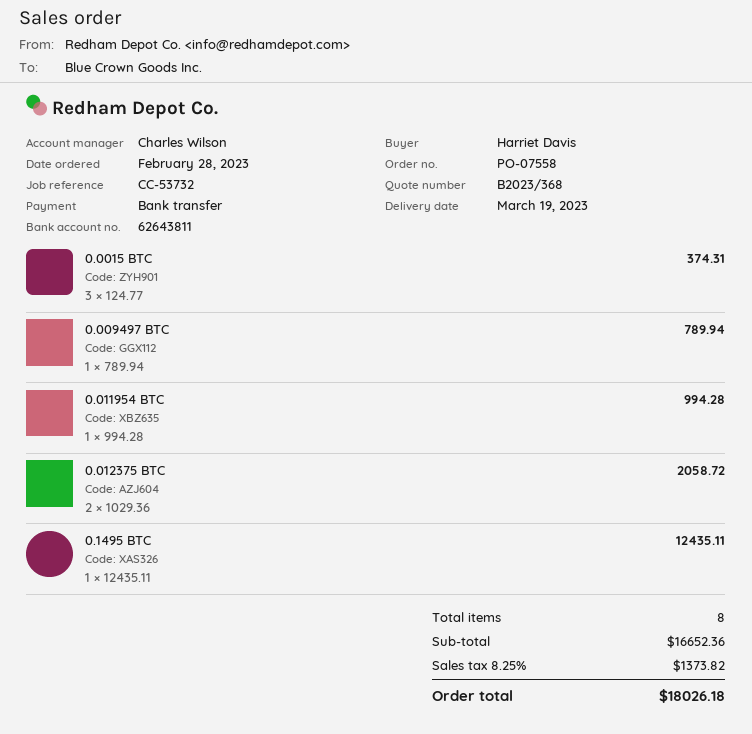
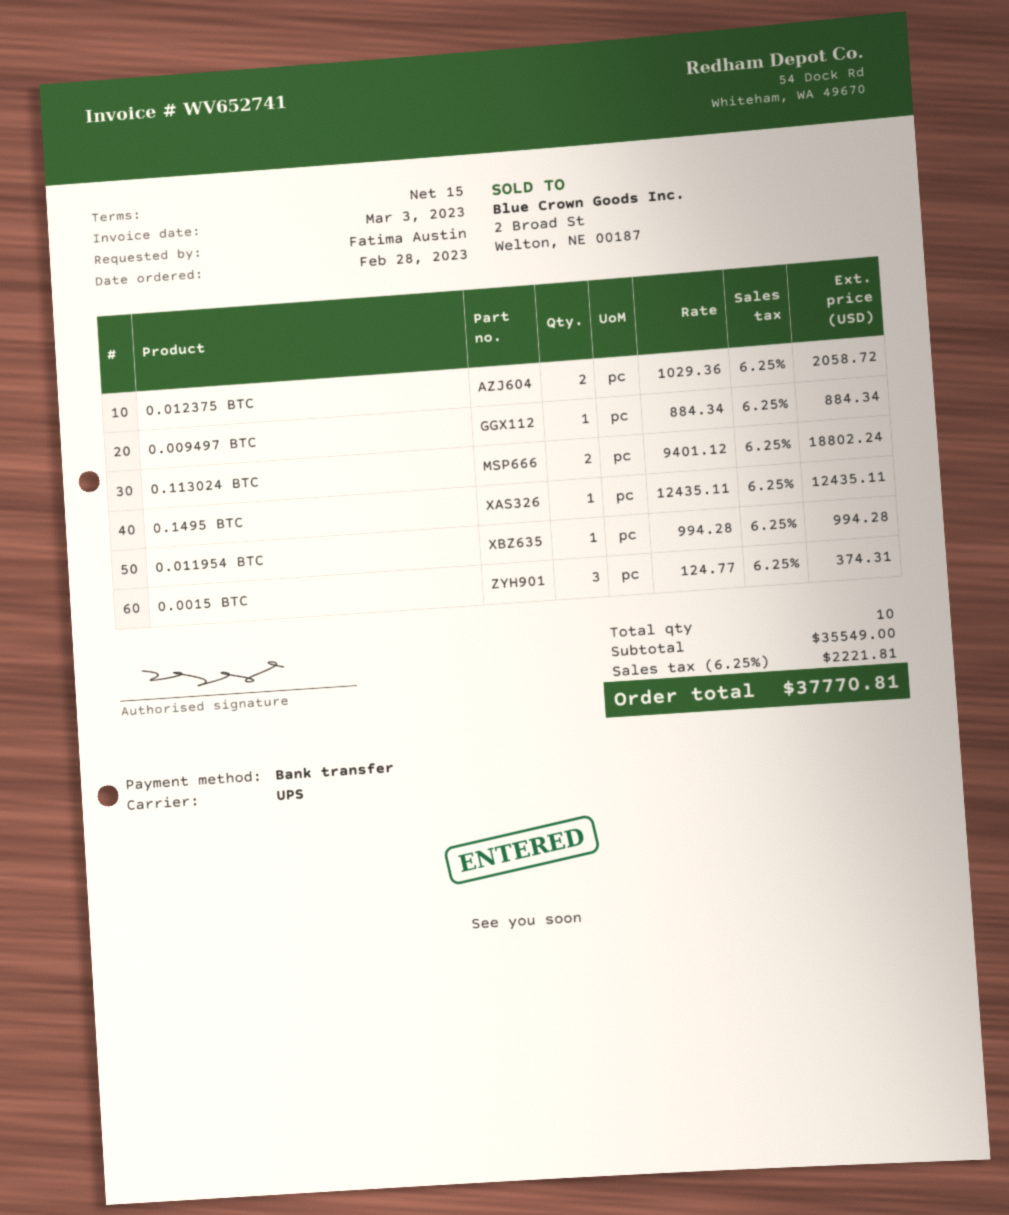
ordered by: Harriet Davis -> Fatima Austin
0.009497 BTC: 1 x 789.94 = 789.94 -> 1 x 884.34 = 884.34
0.113024 BTC: none -> 2 x 9401.12 = 18802.24
total quantity: 8 -> 10
subtotal: 16652.36 -> 35549.00
tax: 8.25% = 1373.82 -> 6.25% = 2221.81
total: 18026.18 -> 37770.81

